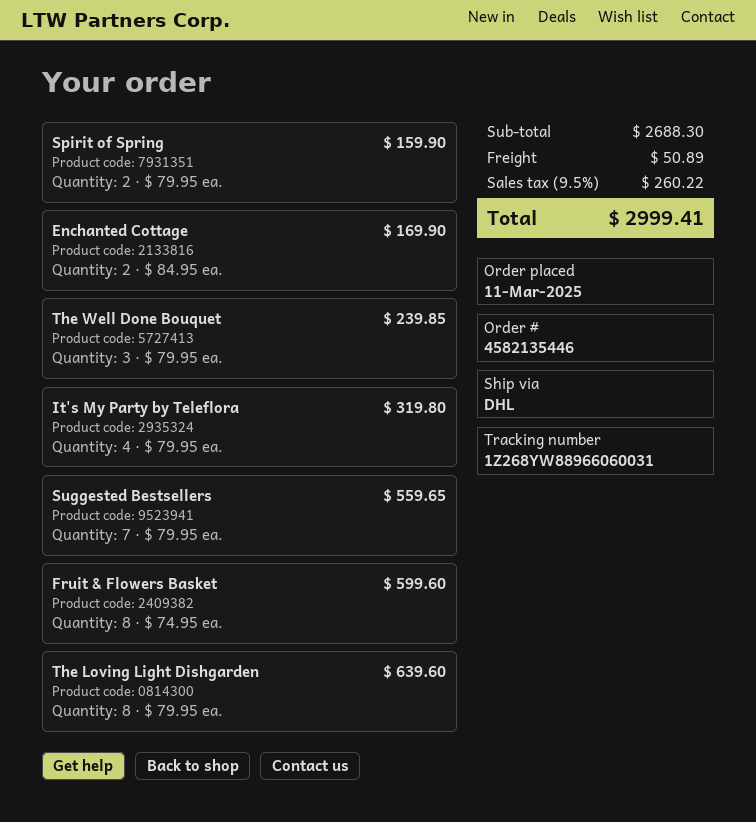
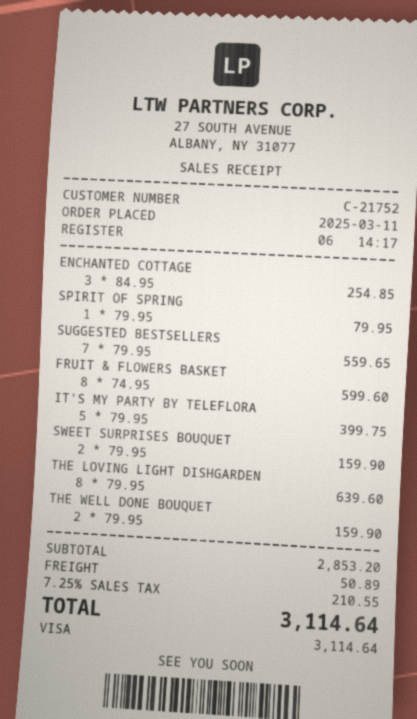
Spirit of Spring: 2 x 79.95 = 159.90 -> 1 x 79.95 = 79.95
Enchanted Cottage: 2 x 84.95 = 169.90 -> 3 x 84.95 = 254.85
The Well Done Bouquet: 3 x 79.95 = 239.85 -> 2 x 79.95 = 159.90
It's My Party by Teleflora: 4 x 79.95 = 319.80 -> 5 x 79.95 = 399.75
SWEET SURPRISES BOUQUET: none -> 2 x 79.95 = 159.90
subtotal: 2688.30 -> 2853.20
tax: 9.5% = 260.22 -> 7.25% = 210.55
total: 2999.41 -> 3114.64

